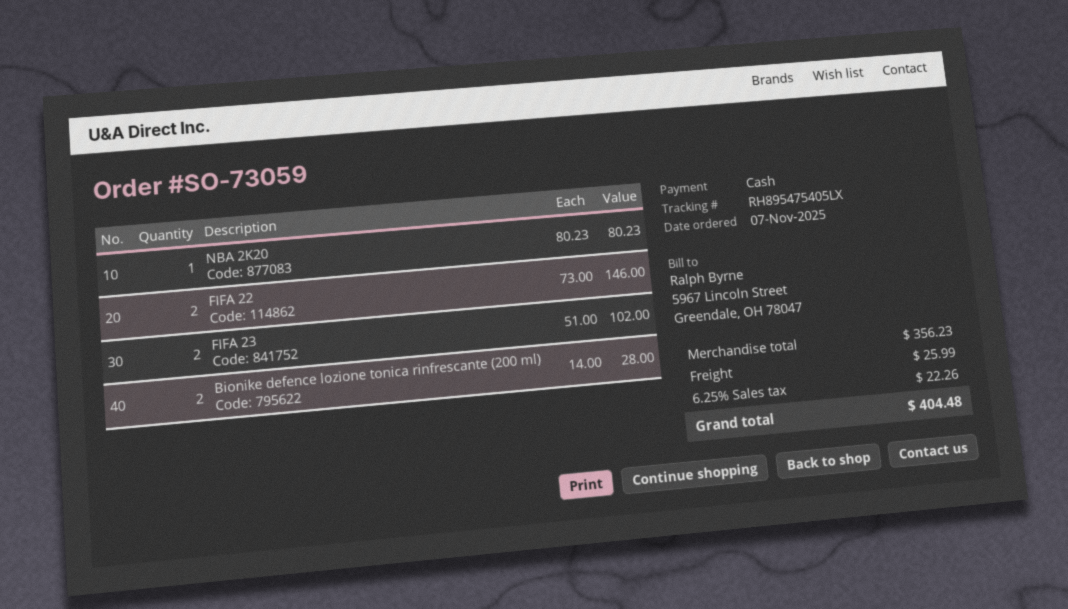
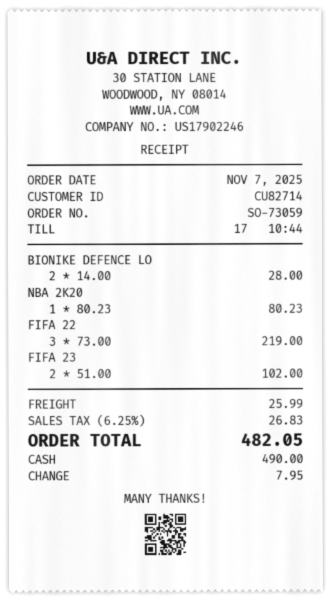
FIFA 22: 2 x 73.00 = 146.00 -> 3 x 73.00 = 219.00
tax: 6.25% = 22.26 -> 6.25% = 26.83
total: 404.48 -> 482.05

